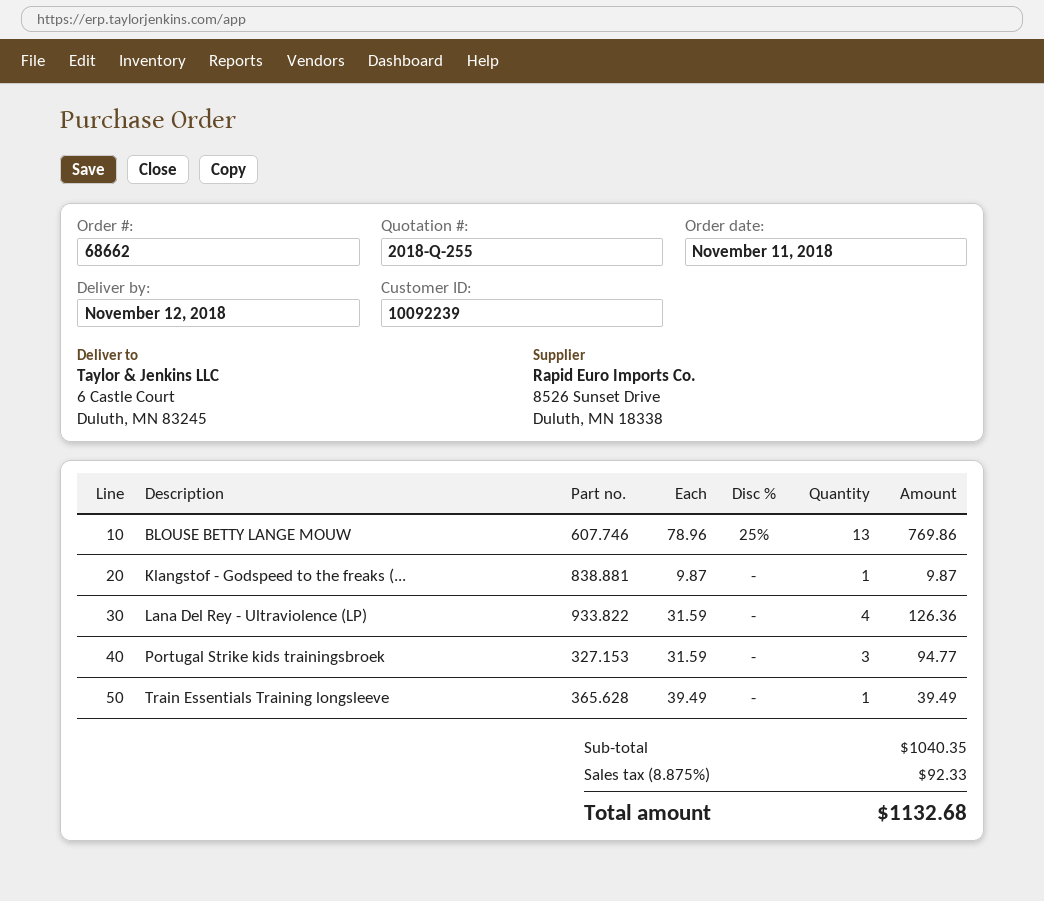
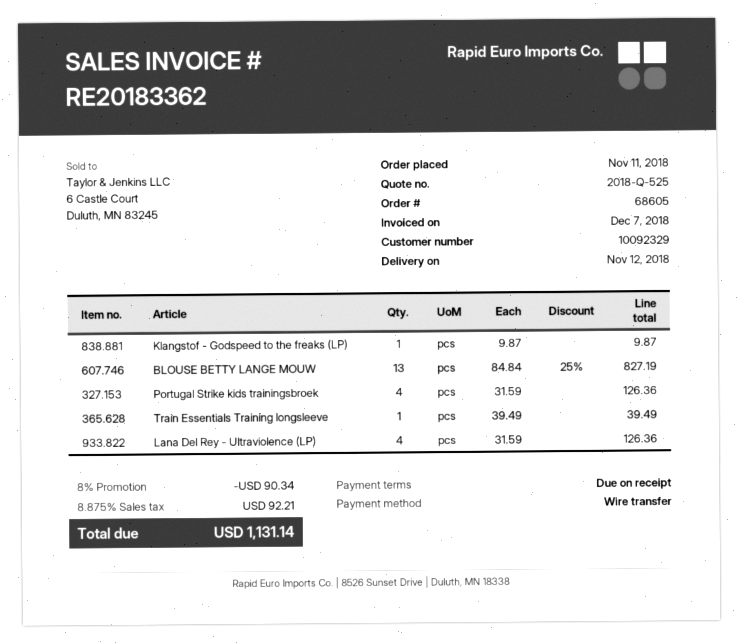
quote number: 2018-Q-255 -> 2018-Q-525
order number: 68662 -> 68605
customer number: 10092239 -> 10092329
BLOUSE BETTY LANGE MOUW: 13 x 78.96 - 25% = 769.86 -> 13 x 84.84 - 25% = 827.19
Portugal Strike kids trainingsbroek: 3 x 31.59 = 94.77 -> 4 x 31.59 = 126.36
discount: none -> 8% = 90.34
tax: 8.875% = 92.33 -> 8.875% = 92.21
total: 1132.68 -> 1131.14

